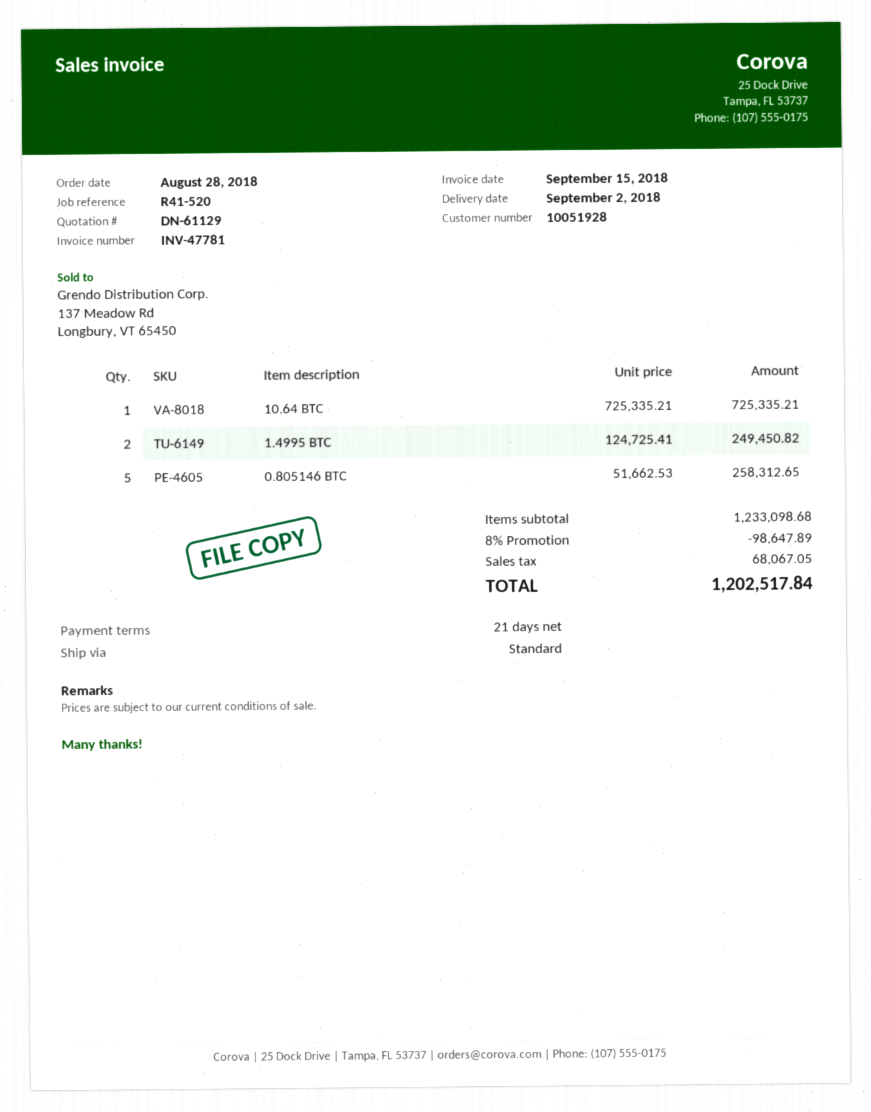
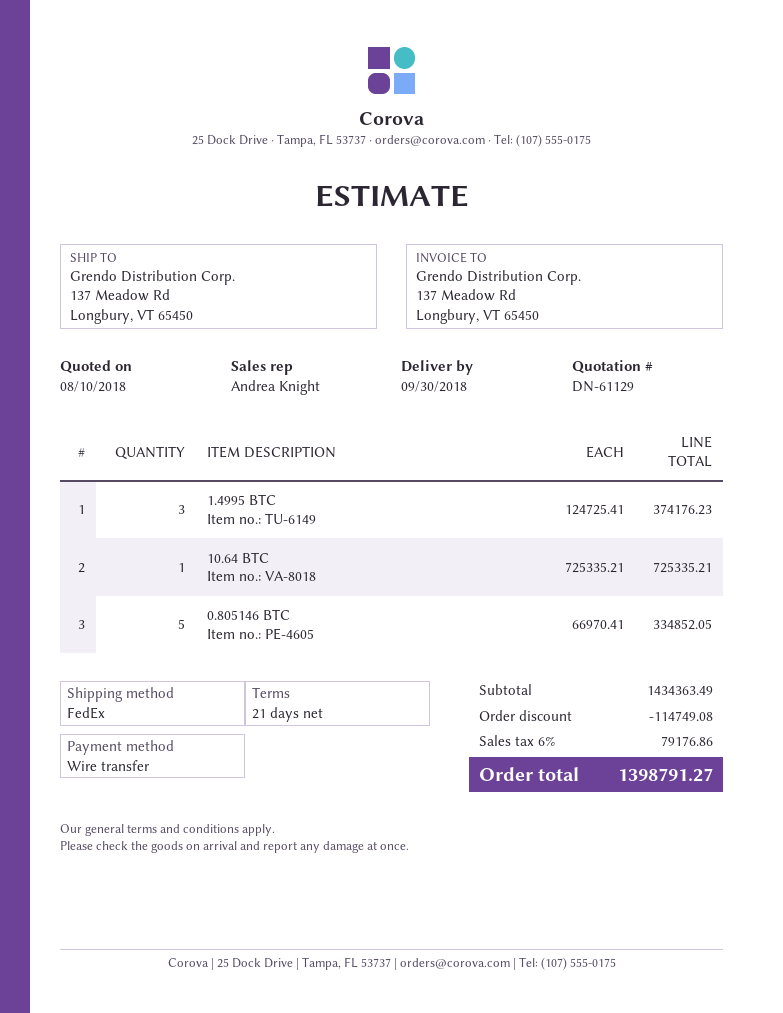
delivery date: 2018-09-02 -> 2018-09-30
shipping method: standard -> FedEx
1.4995 BTC: 2 x 124725.41 = 249450.82 -> 3 x 124725.41 = 374176.23
0.805146 BTC: 5 x 51662.53 = 258312.65 -> 5 x 66970.41 = 334852.05
subtotal: 1233098.68 -> 1434363.49
discount: 98647.89 -> 114749.08
tax: 68067.05 -> 79176.86
total: 1202517.84 -> 1398791.27

